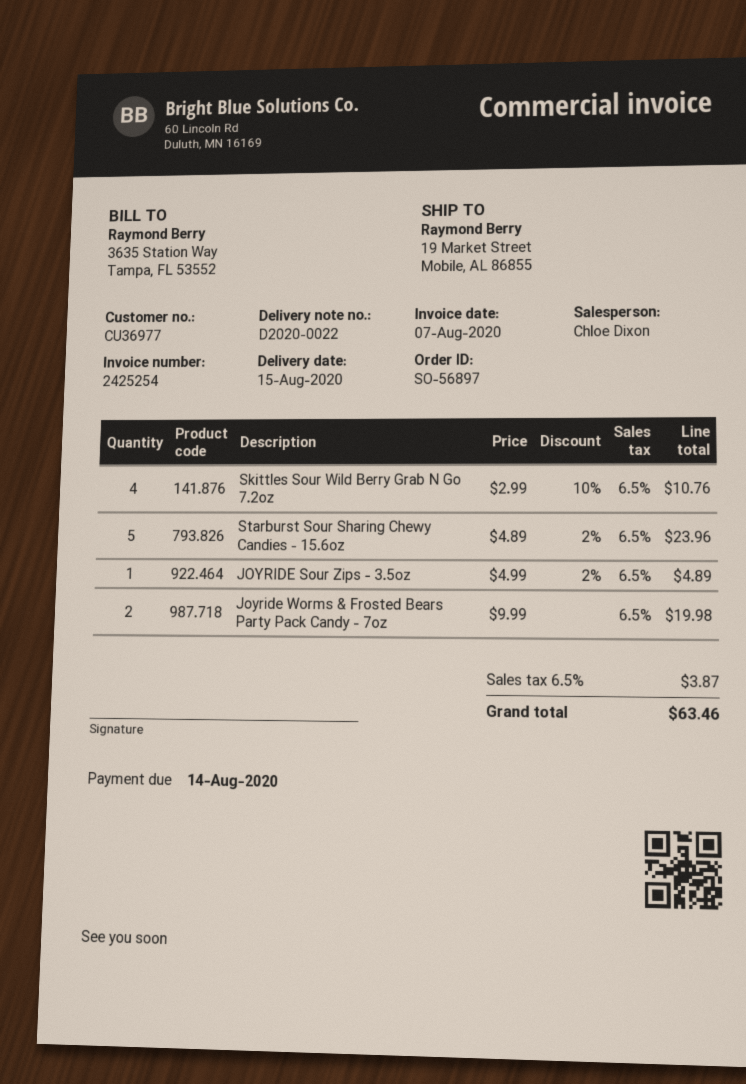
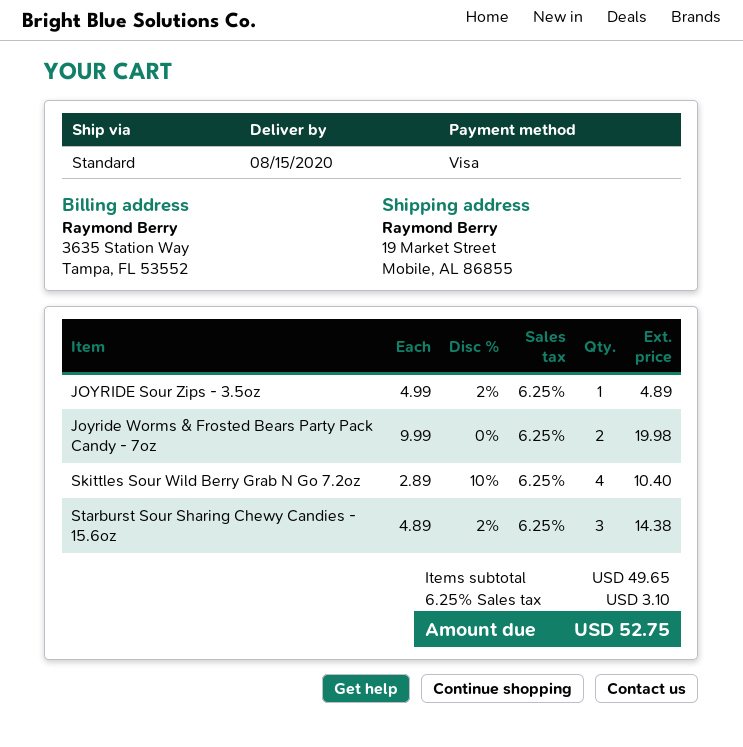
Skittles Sour Wild Berry Grab N Go 7.2oz: 4 x 2.99 - 10% = 10.76 -> 4 x 2.89 - 10% = 10.40
Starburst Sour Sharing Chewy Candies - 15.6oz: 5 x 4.89 - 2% = 23.96 -> 3 x 4.89 - 2% = 14.38
tax: 6.5% = 3.87 -> 6.25% = 3.10
total: 63.46 -> 52.75

